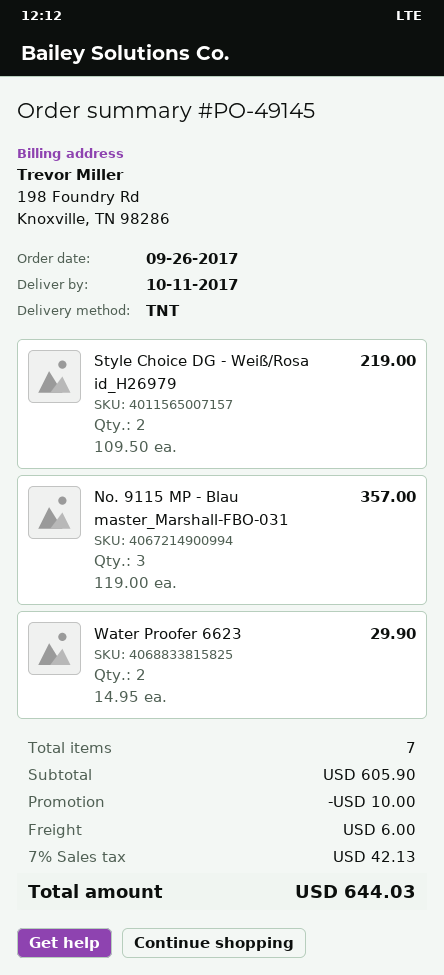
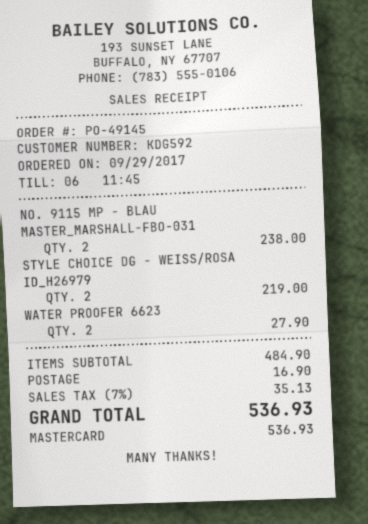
order date: 2017-09-26 -> 2017-09-29
No. 9115 MP - Blau master_Marshall-FBO-031: 3 for 357.00 -> 2 for 238.00
Water Proofer 6623: 2 for 29.90 -> 2 for 27.90
subtotal: 605.90 -> 484.90
discount: 10.00 -> none
shipping: 6.00 -> 16.90
tax: 7% = 42.13 -> 7% = 35.13
total: 644.03 -> 536.93

